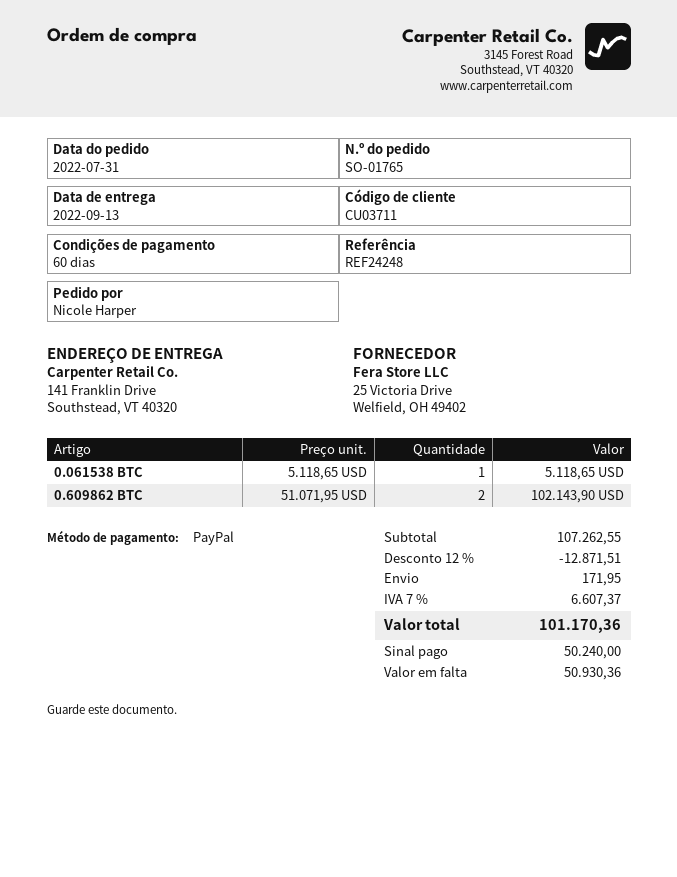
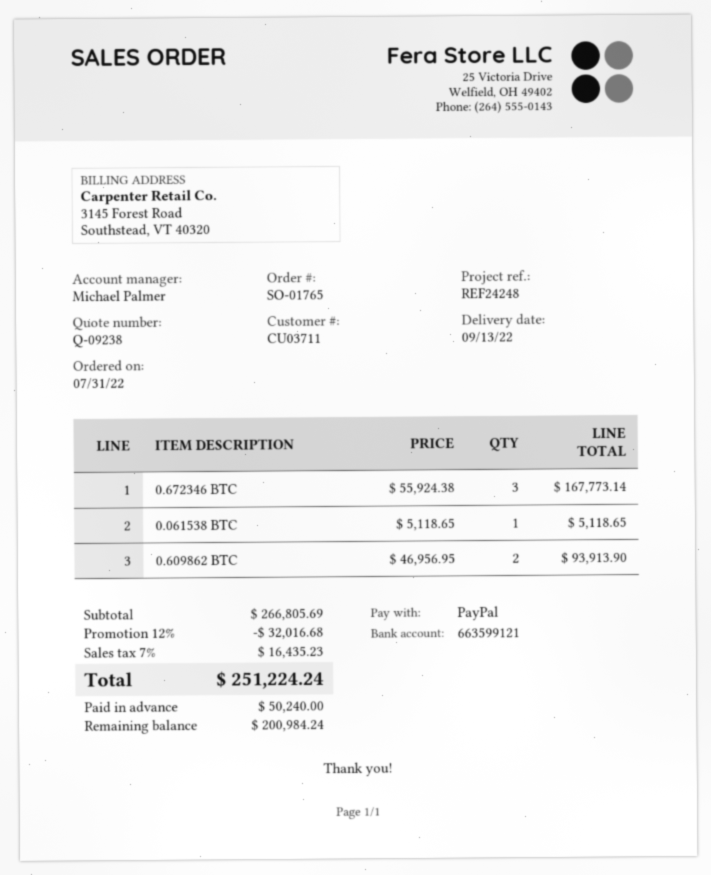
0.609862 BTC: 2 x 51071.95 = 102143.90 -> 2 x 46956.95 = 93913.90
0.672346 BTC: none -> 3 x 55924.38 = 167773.14
subtotal: 107262.55 -> 266805.69
discount: 12% = 12871.51 -> 12% = 32016.68
shipping: 171.95 -> none
tax: 7% = 6607.37 -> 7% = 16435.23
total: 101170.36 -> 251224.24
balance: 50930.36 -> 200984.24

